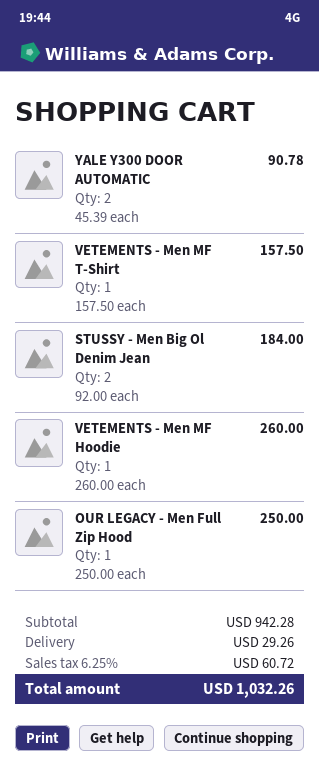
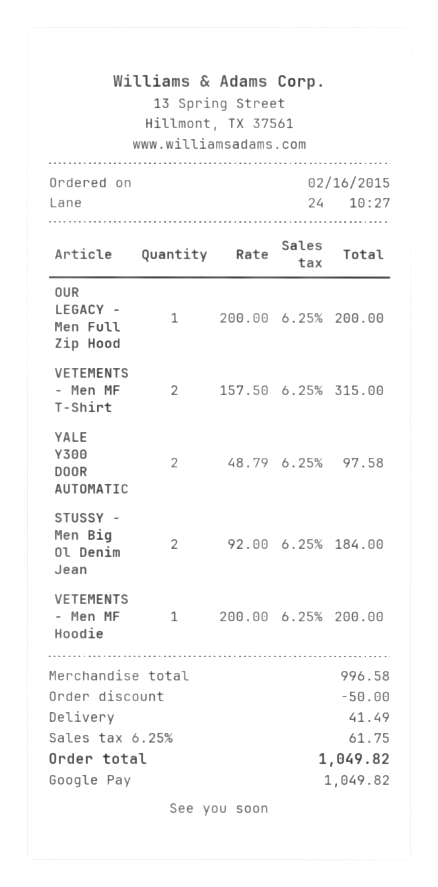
YALE Y300 DOOR AUTOMATIC: 2 x 45.39 = 90.78 -> 2 x 48.79 = 97.58
VETEMENTS - Men MF T-Shirt: 1 x 157.50 = 157.50 -> 2 x 157.50 = 315.00
VETEMENTS - Men MF Hoodie: 1 x 260.00 = 260.00 -> 1 x 200.00 = 200.00
OUR LEGACY - Men Full Zip Hood: 1 x 250.00 = 250.00 -> 1 x 200.00 = 200.00
subtotal: 942.28 -> 996.58
discount: none -> 50.00
shipping: 29.26 -> 41.49
tax: 6.25% = 60.72 -> 6.25% = 61.75
total: 1032.26 -> 1049.82

